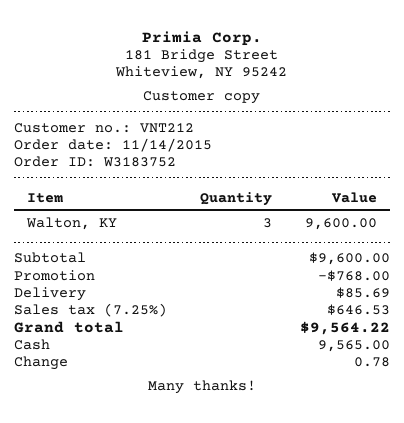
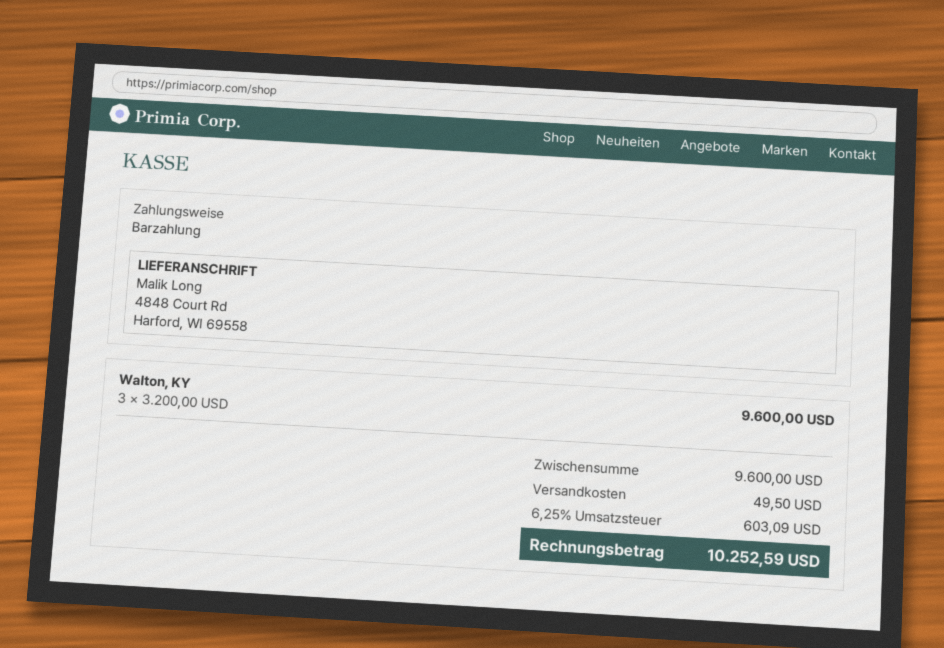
discount: 768.00 -> none
shipping: 85.69 -> 49.50
tax: 7.25% = 646.53 -> 6.25% = 603.09
total: 9564.22 -> 10252.59

